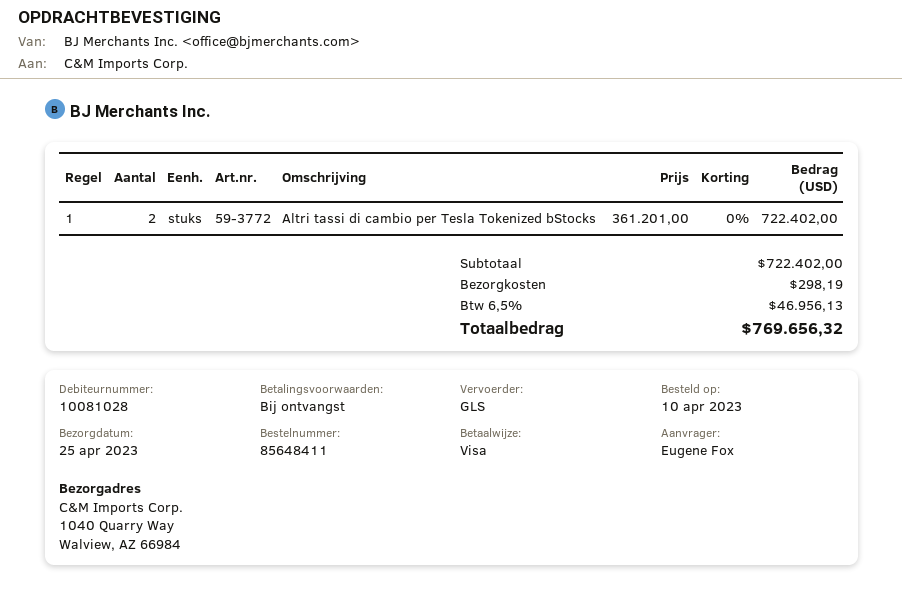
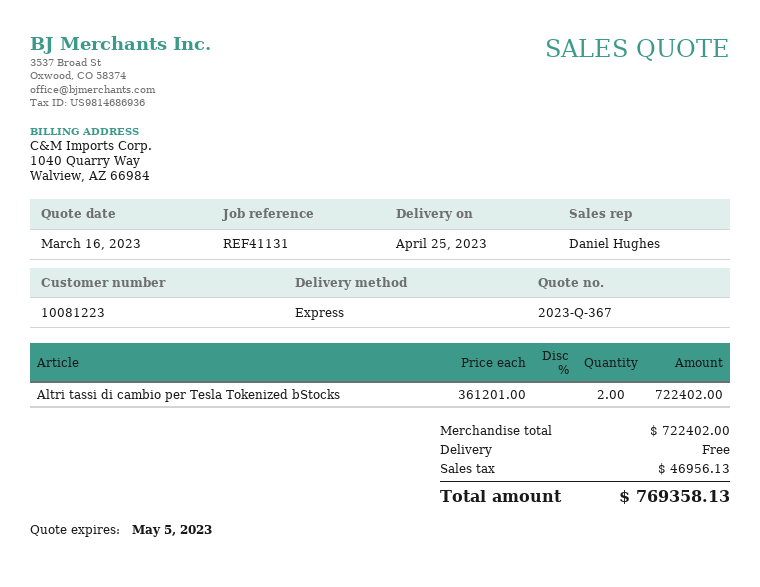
customer number: 10081028 -> 10081223
shipping method: GLS -> express
shipping: 298.19 -> 0.00
total: 769656.32 -> 769358.13

